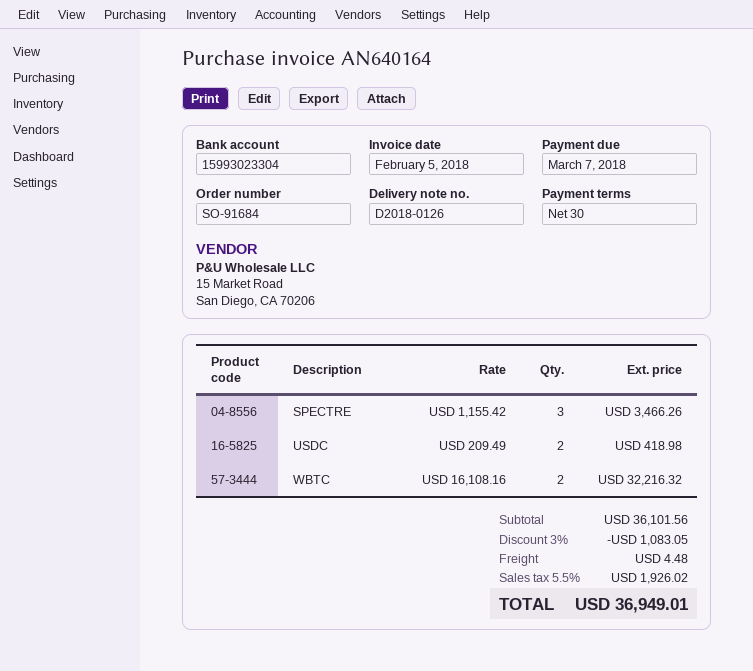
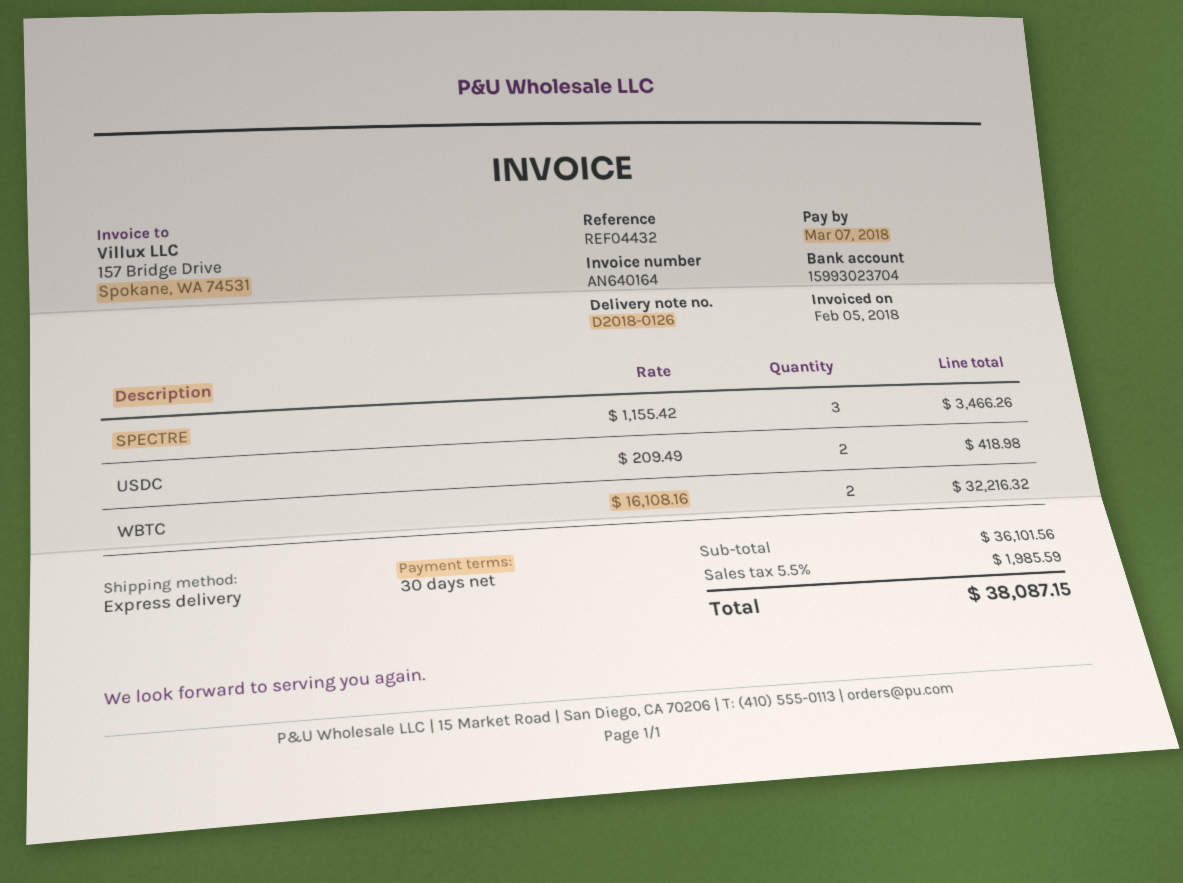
bank account: 15993023304 -> 15993023704
discount: 3% = 1083.05 -> none
shipping: 4.48 -> none
tax: 5.5% = 1926.02 -> 5.5% = 1985.59
total: 36949.01 -> 38087.15

